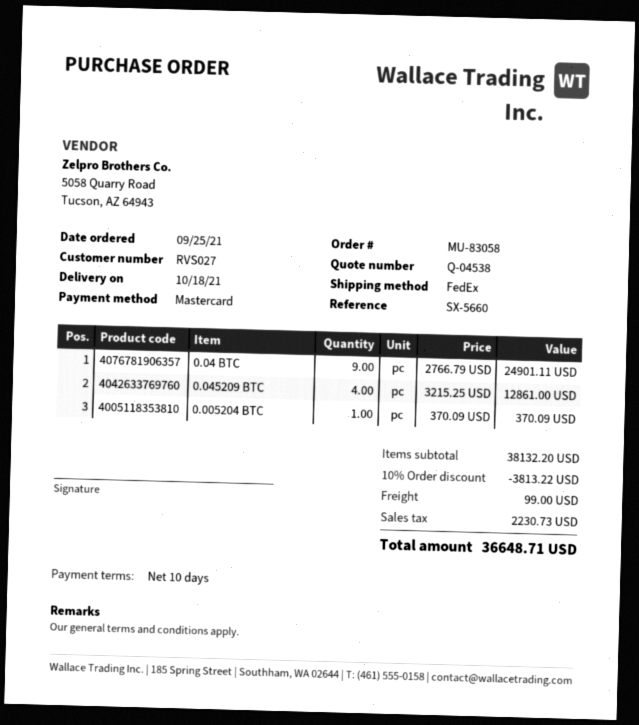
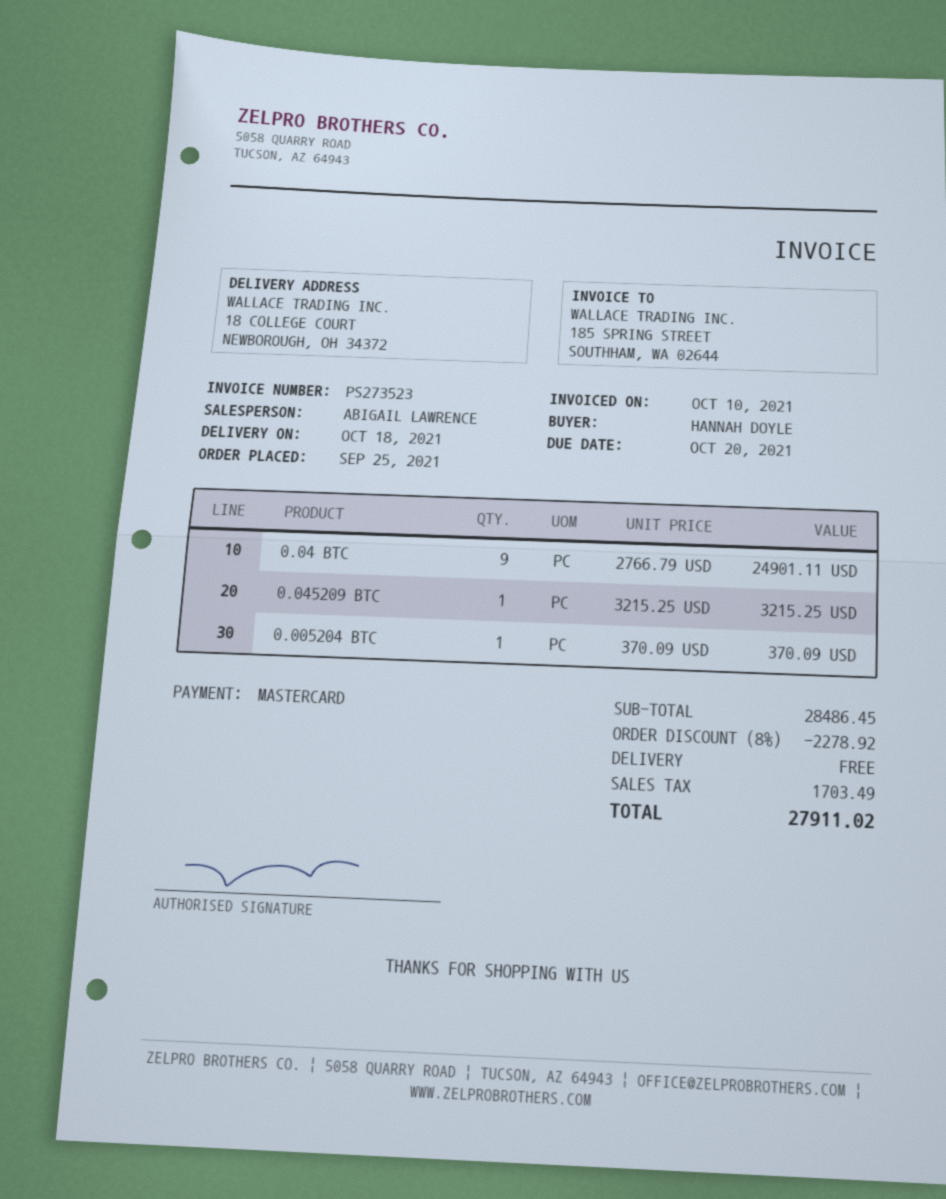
0.045209 BTC: 4 x 3215.25 = 12861.00 -> 1 x 3215.25 = 3215.25
subtotal: 38132.20 -> 28486.45
discount: 10% = 3813.22 -> 8% = 2278.92
shipping: 99.00 -> 0.00
tax: 2230.73 -> 1703.49
total: 36648.71 -> 27911.02

